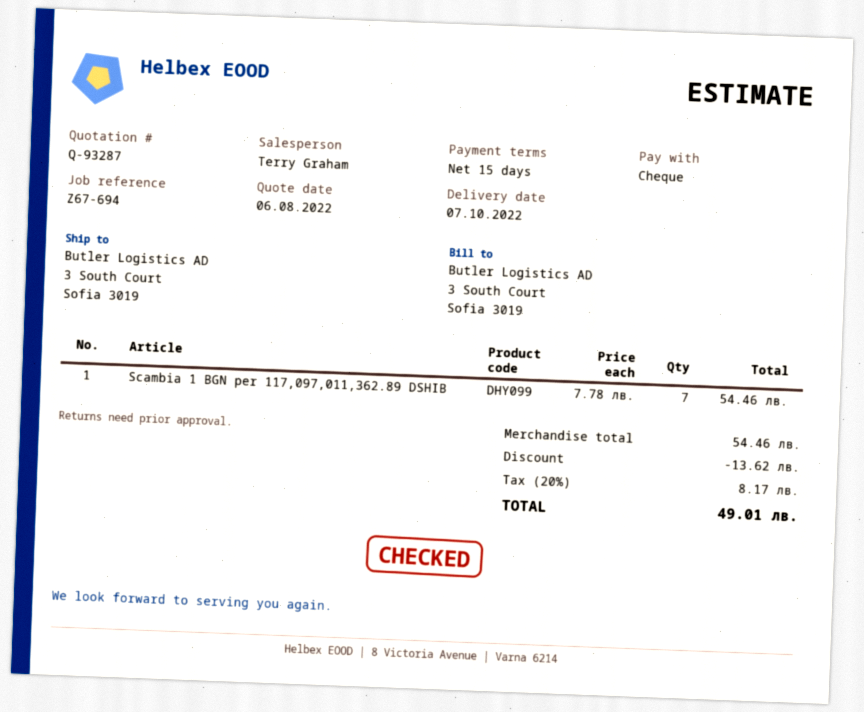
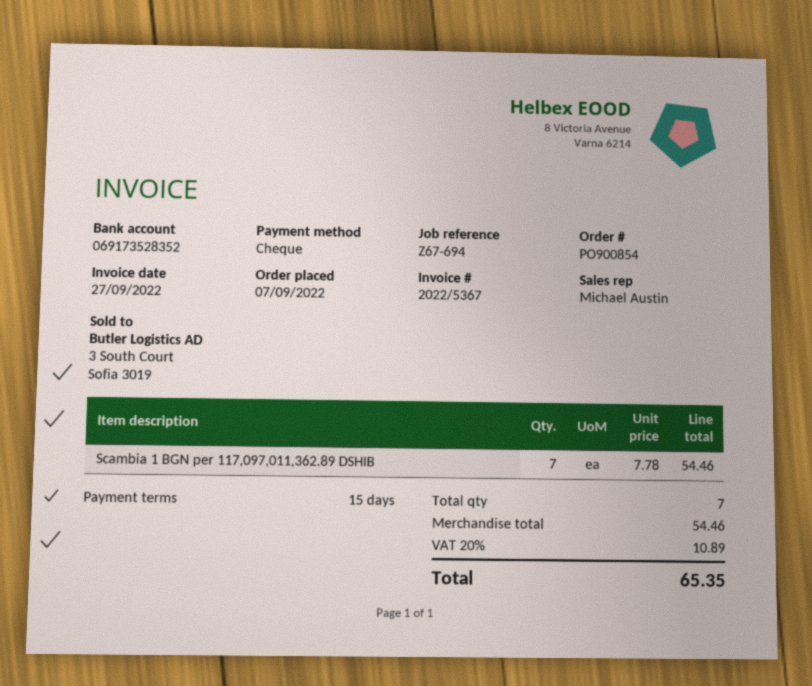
sales rep: Terry Graham -> Michael Austin
discount: 13.62 -> none
tax: 20% = 8.17 -> 20% = 10.89
total: 49.01 -> 65.35

